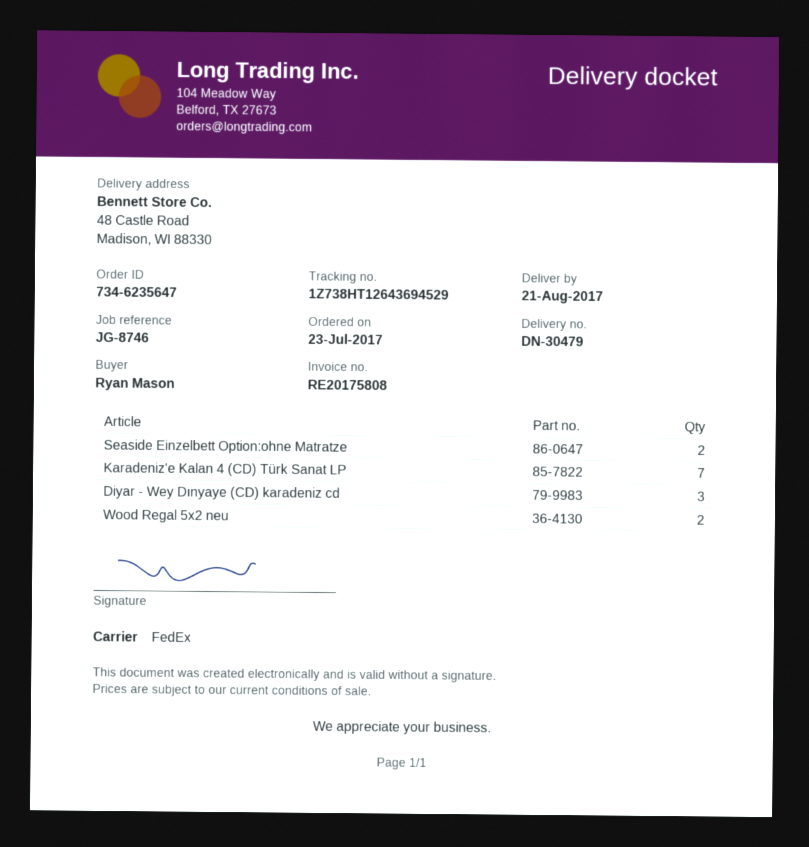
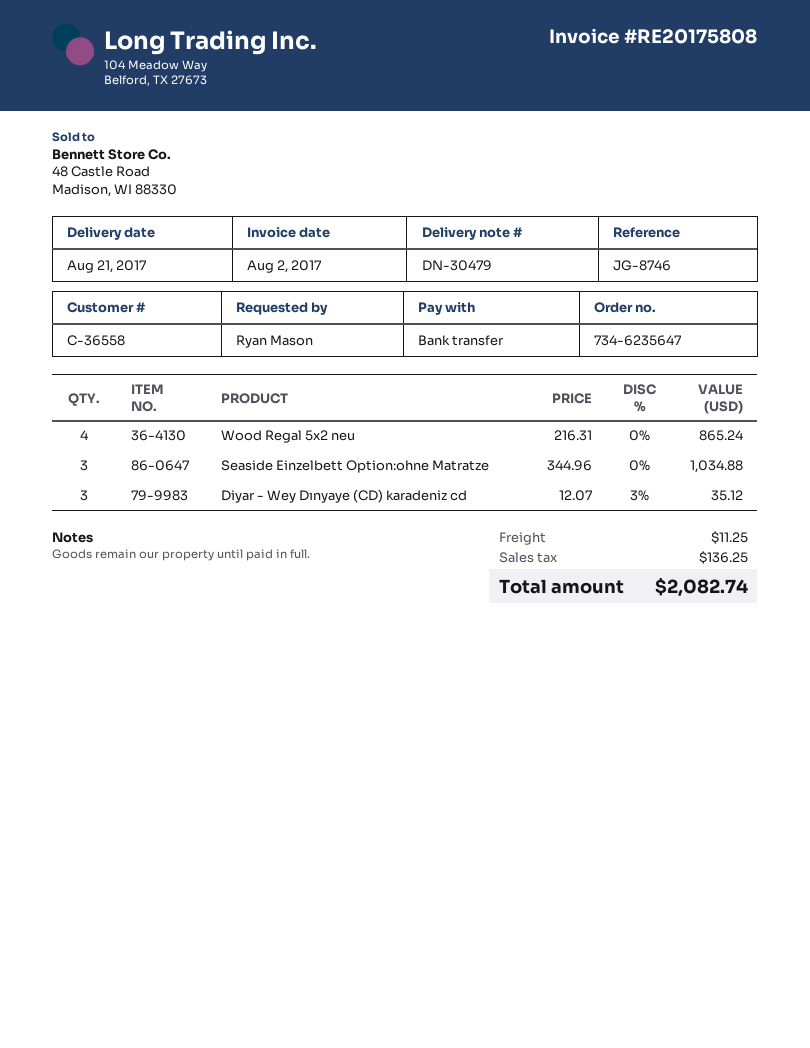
Seaside Einzelbett Option:ohne Matratze: 2 -> 3
Karadeniz'e Kalan 4 (CD) Türk Sanat LP: 7 -> none
Wood Regal 5x2 neu: 2 -> 4

